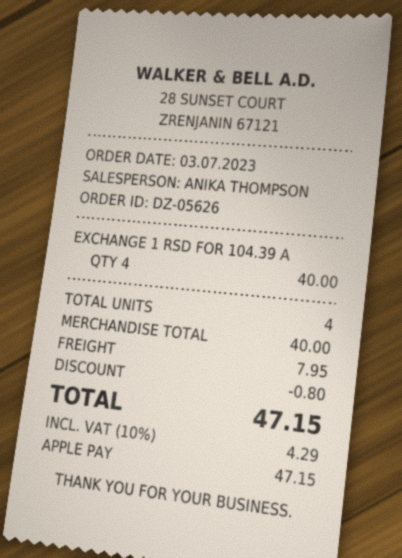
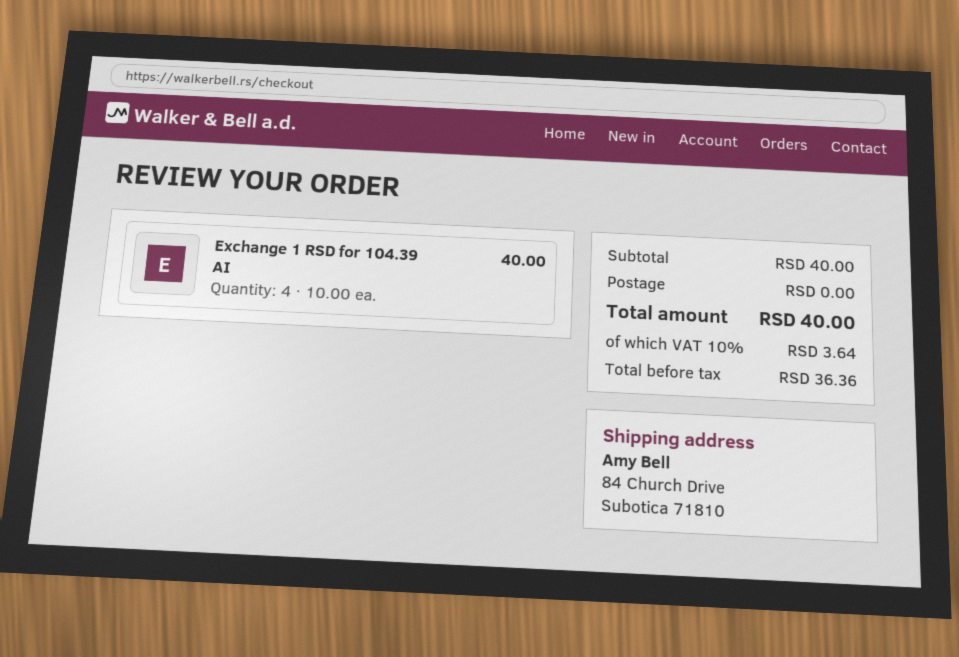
discount: 0.80 -> none
shipping: 7.95 -> 0.00
tax: 10% = 4.29 -> 10% = 3.64
total: 47.15 -> 40.00

